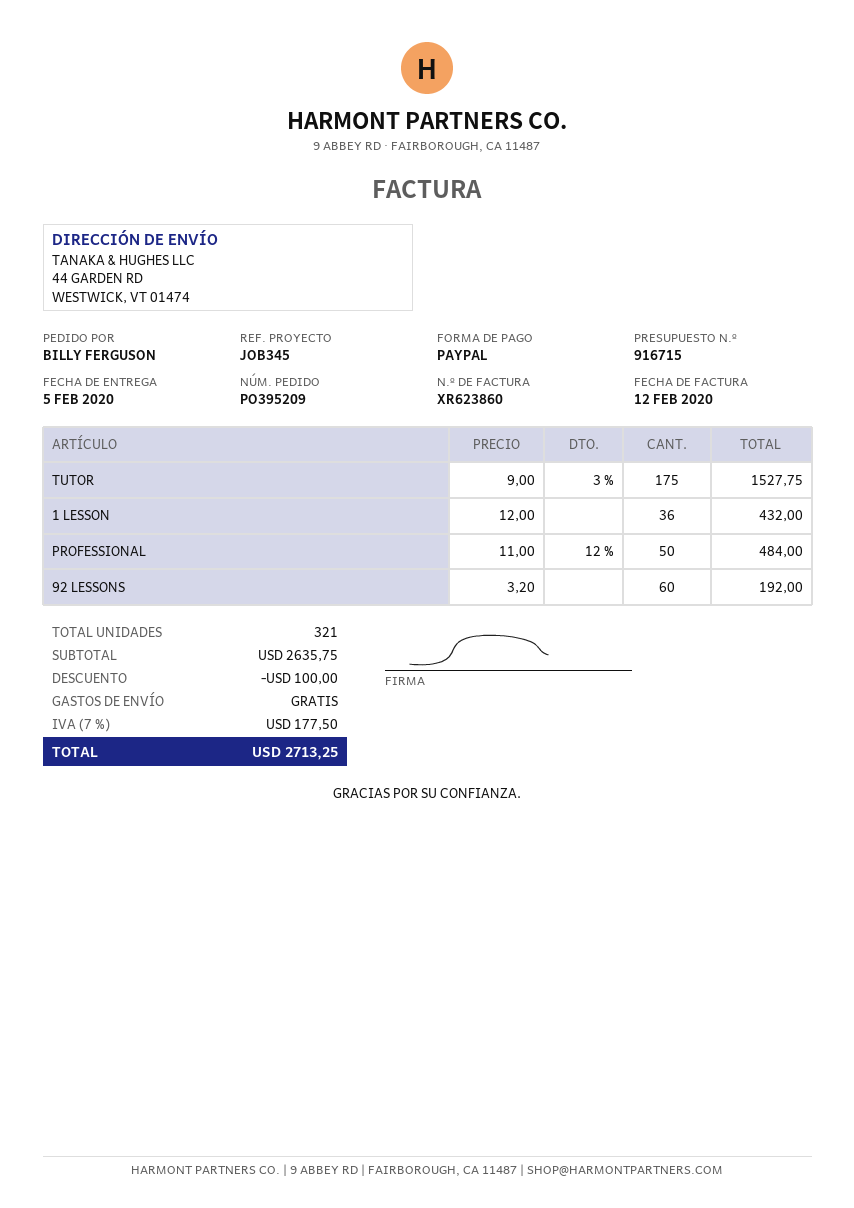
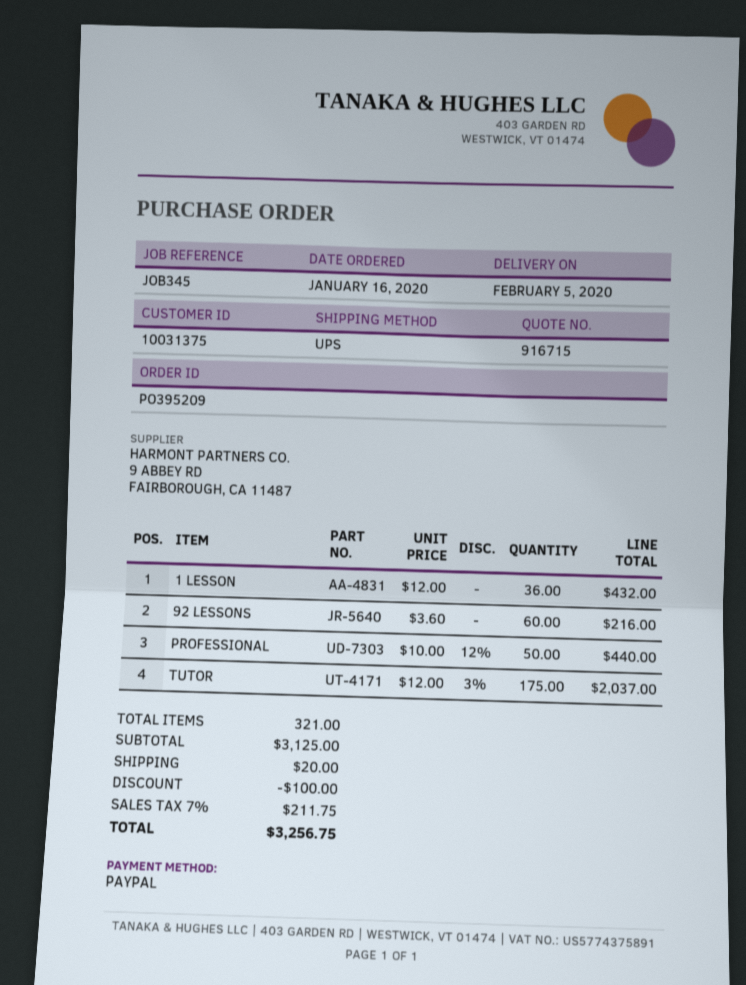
TUTOR: 175 x 9.00 - 3% = 1527.75 -> 175 x 12.00 - 3% = 2037.00
PROFESSIONAL: 50 x 11.00 - 12% = 484.00 -> 50 x 10.00 - 12% = 440.00
92 LESSONS: 60 x 3.20 = 192.00 -> 60 x 3.60 = 216.00
subtotal: 2635.75 -> 3125.00
shipping: 0.00 -> 20.00
tax: 7% = 177.50 -> 7% = 211.75
total: 2713.25 -> 3256.75

